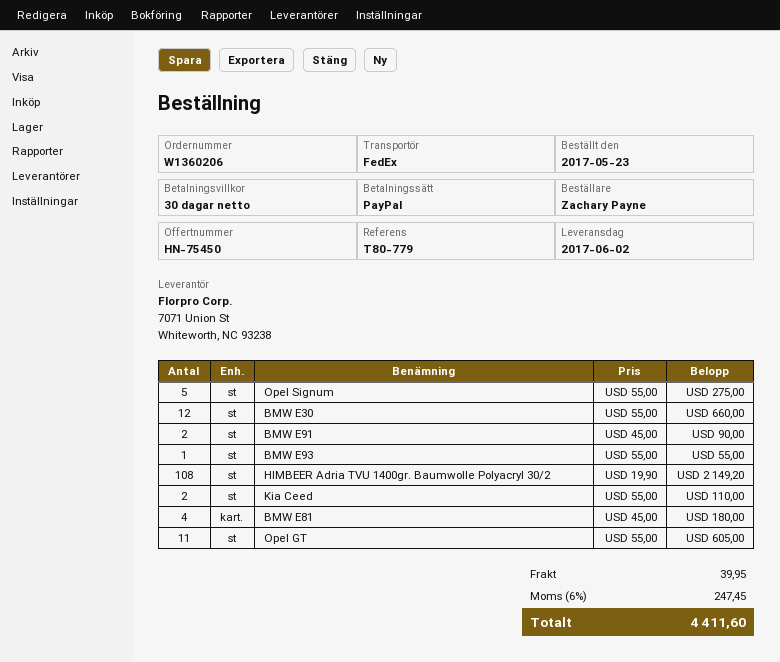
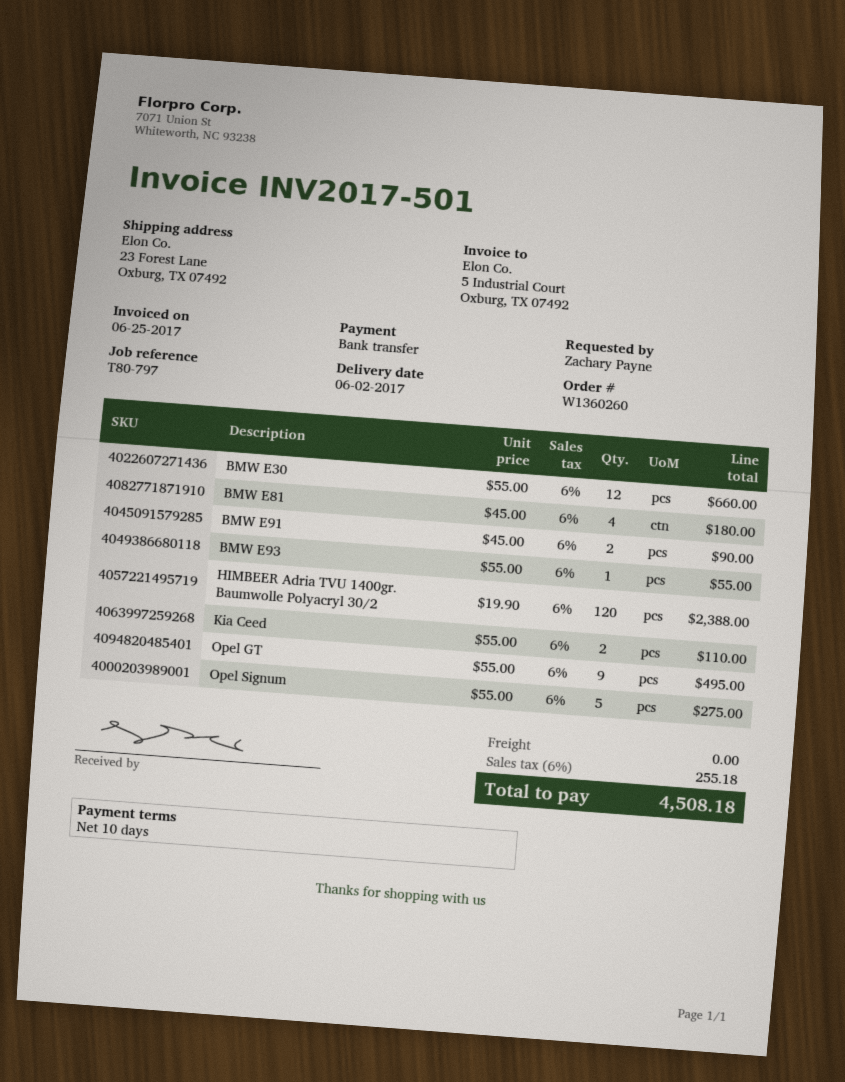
order number: W1360206 -> W1360260
payment terms: 30 days -> 10 days
reference: T80-779 -> T80-797
payment method: PayPal -> bank transfer
HIMBEER Adria TVU 1400gr. Baumwolle Polyacryl 30/2: 108 x 19.90 = 2149.20 -> 120 x 19.90 = 2388.00
Opel GT: 11 x 55.00 = 605.00 -> 9 x 55.00 = 495.00
shipping: 39.95 -> 0.00
tax: 6% = 247.45 -> 6% = 255.18
total: 4411.60 -> 4508.18

